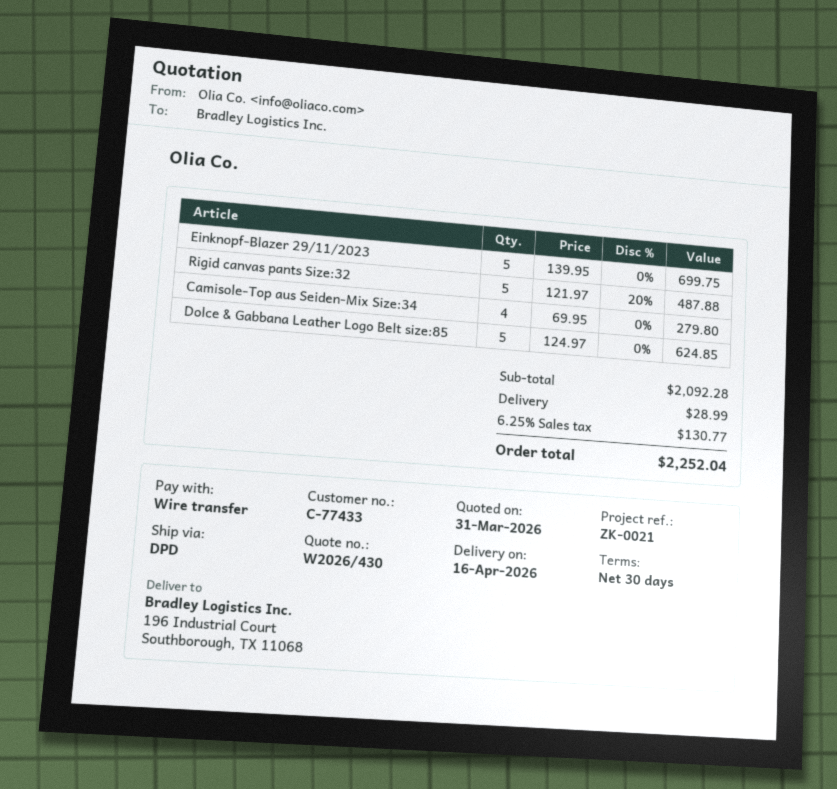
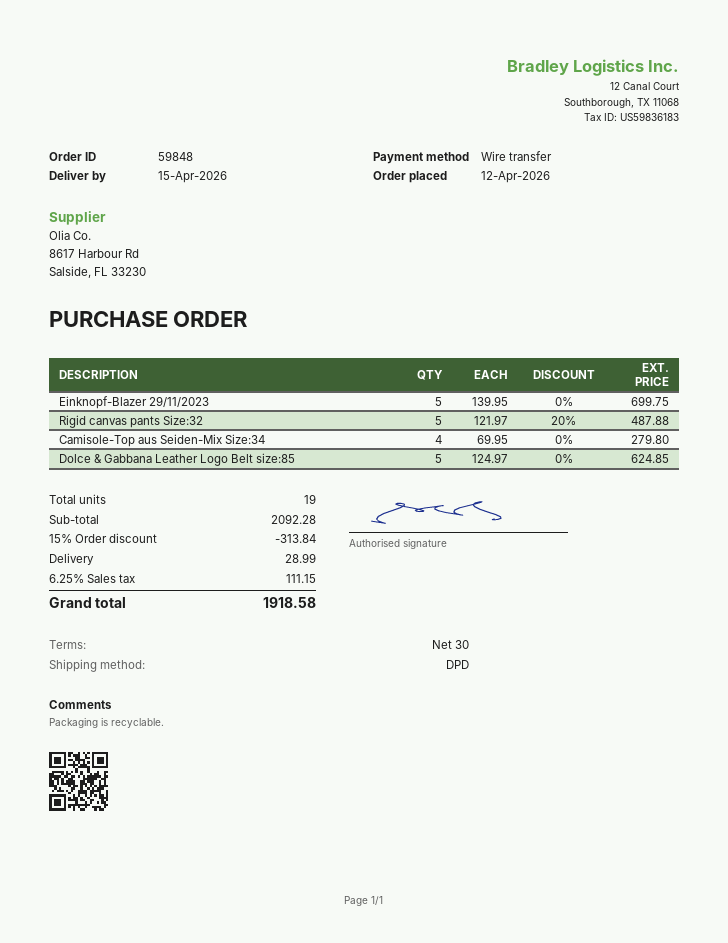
delivery date: 2026-04-16 -> 2026-04-15
discount: none -> 15% = 313.84
tax: 6.25% = 130.77 -> 6.25% = 111.15
total: 2252.04 -> 1918.58

